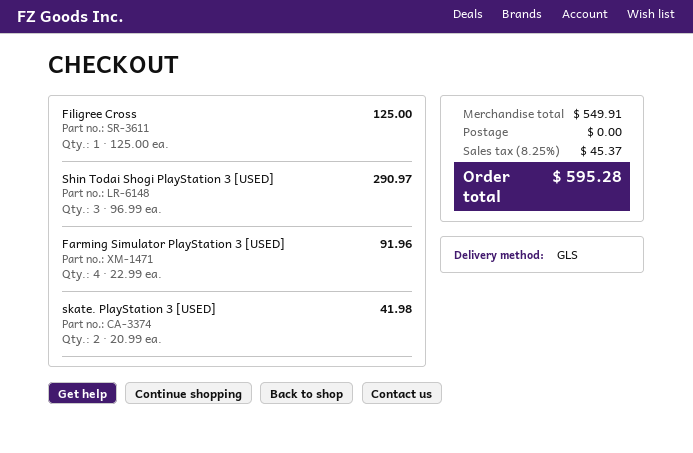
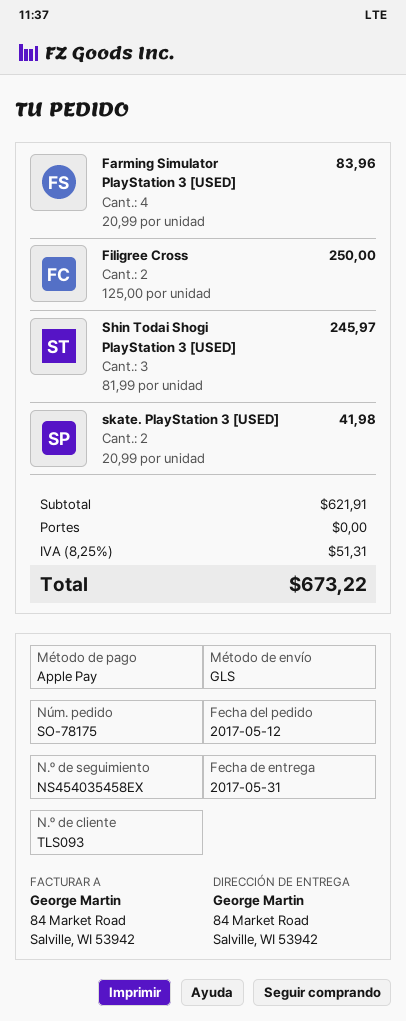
Filigree Cross: 1 x 125.00 = 125.00 -> 2 x 125.00 = 250.00
Shin Todai Shogi PlayStation 3 [USED]: 3 x 96.99 = 290.97 -> 3 x 81.99 = 245.97
Farming Simulator PlayStation 3 [USED]: 4 x 22.99 = 91.96 -> 4 x 20.99 = 83.96
subtotal: 549.91 -> 621.91
tax: 8.25% = 45.37 -> 8.25% = 51.31
total: 595.28 -> 673.22

